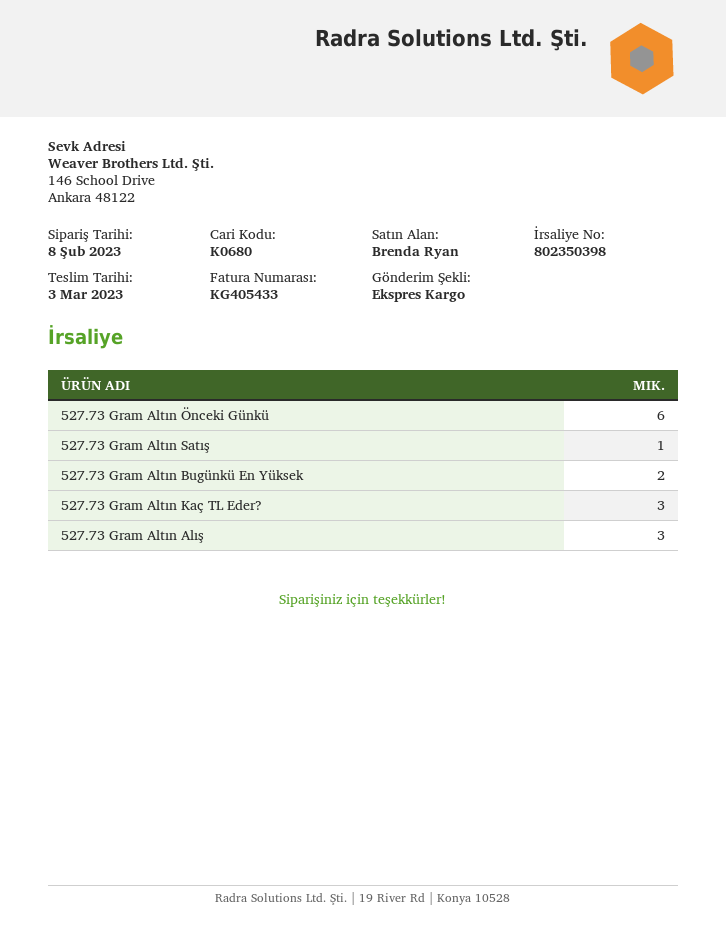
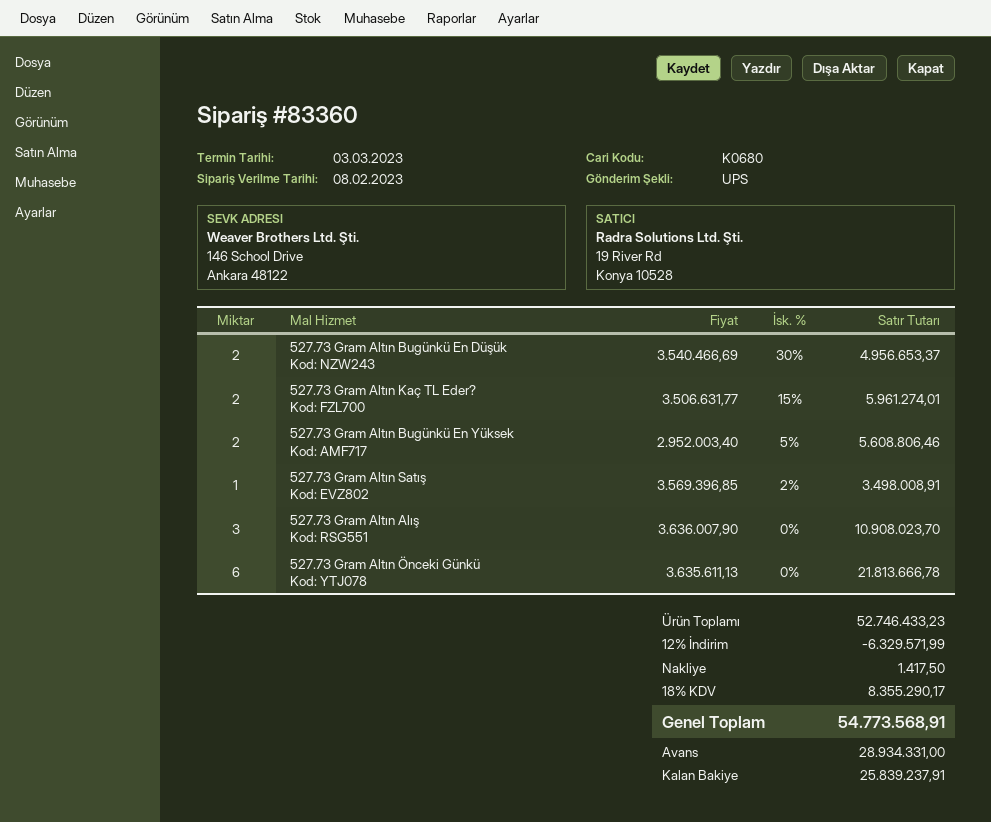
shipping method: express -> UPS
527.73 Gram Altın Kaç TL Eder?: 3 -> 2
527.73 Gram Altın Bugünkü En Düşük: none -> 2

